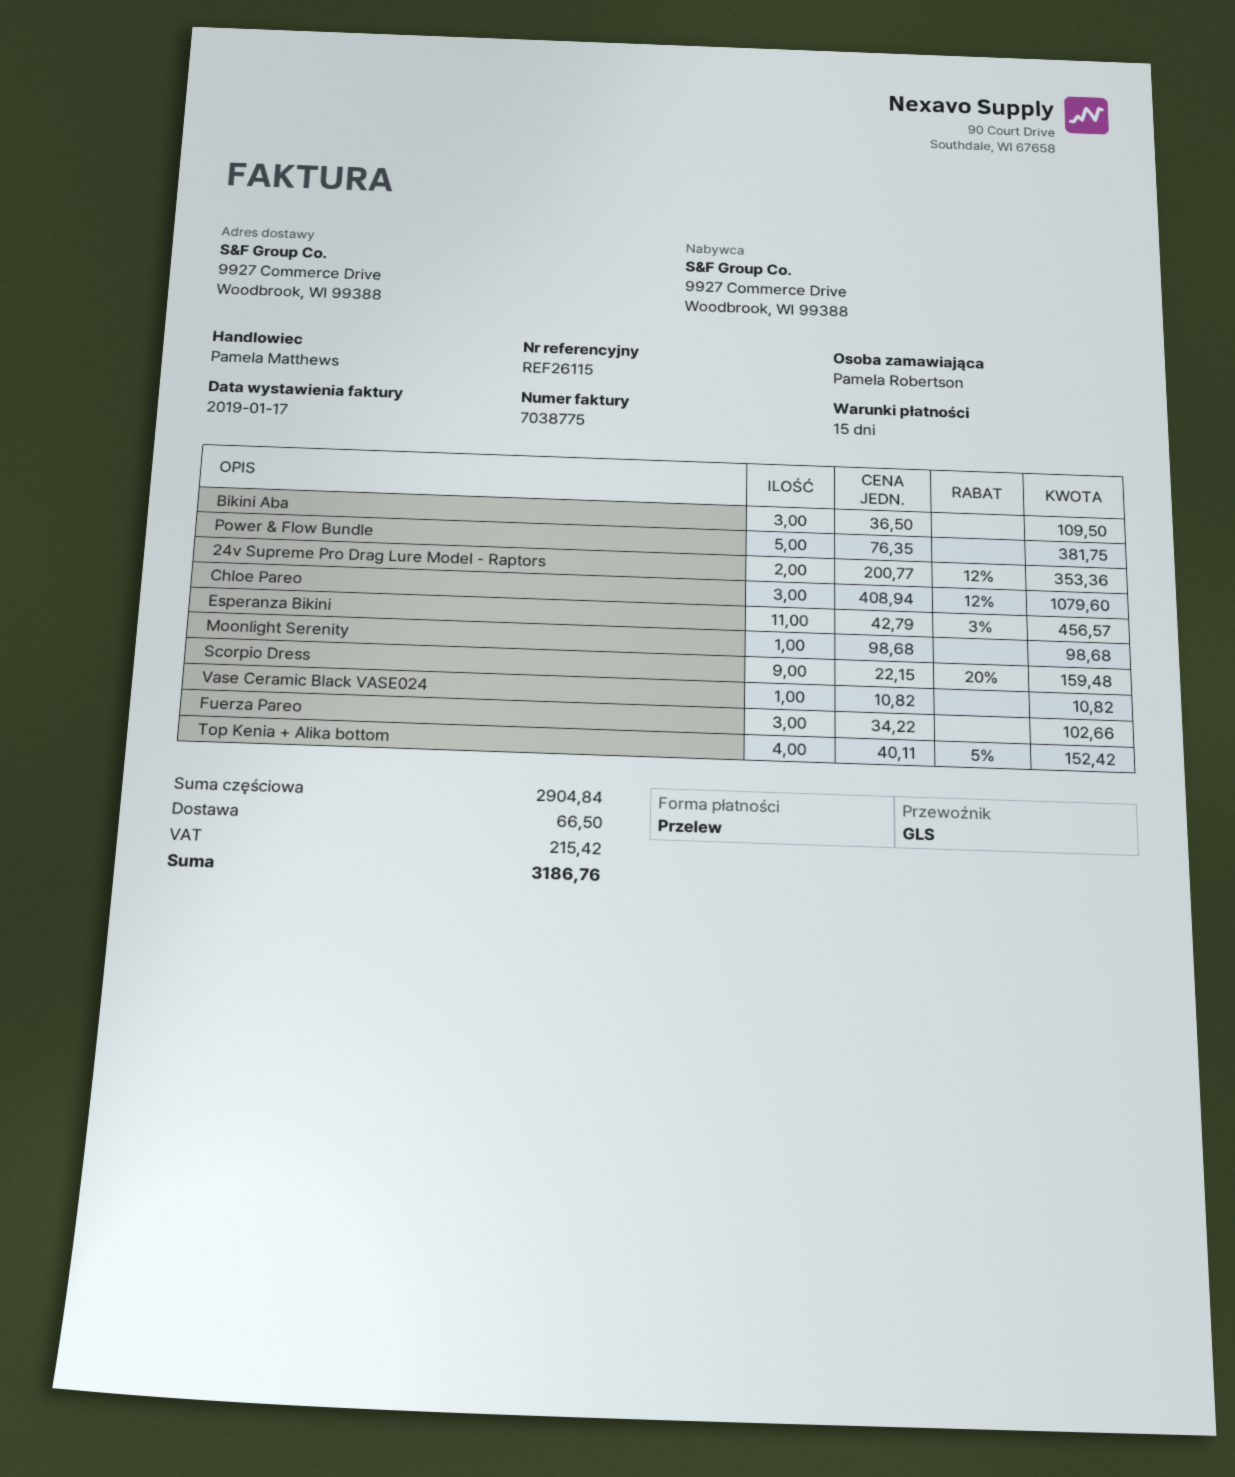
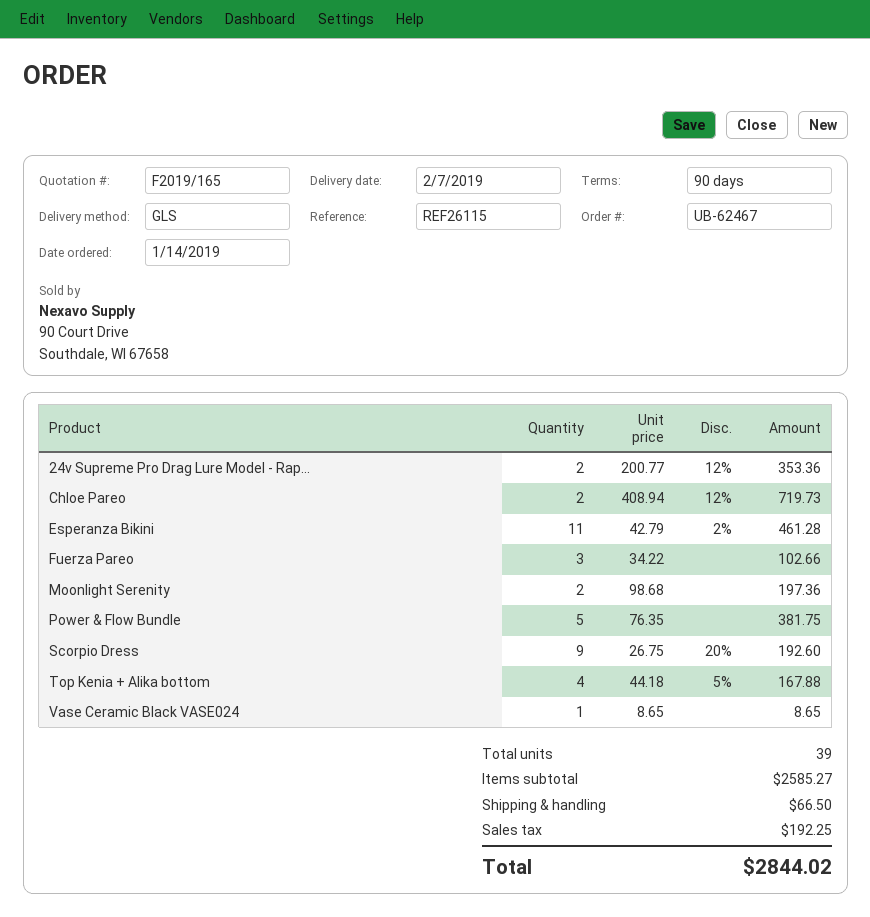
payment terms: 15 days -> 90 days
Bikini Aba: 3 x 36.50 = 109.50 -> none
Chloe Pareo: 3 x 408.94 - 12% = 1079.60 -> 2 x 408.94 - 12% = 719.73
Esperanza Bikini: 11 x 42.79 - 3% = 456.57 -> 11 x 42.79 - 2% = 461.28
Moonlight Serenity: 1 x 98.68 = 98.68 -> 2 x 98.68 = 197.36
Scorpio Dress: 9 x 22.15 - 20% = 159.48 -> 9 x 26.75 - 20% = 192.60
Vase Ceramic Black VASE024: 1 x 10.82 = 10.82 -> 1 x 8.65 = 8.65
Top Kenia + Alika bottom: 4 x 40.11 - 5% = 152.42 -> 4 x 44.18 - 5% = 167.88
subtotal: 2904.84 -> 2585.27
tax: 215.42 -> 192.25
total: 3186.76 -> 2844.02

